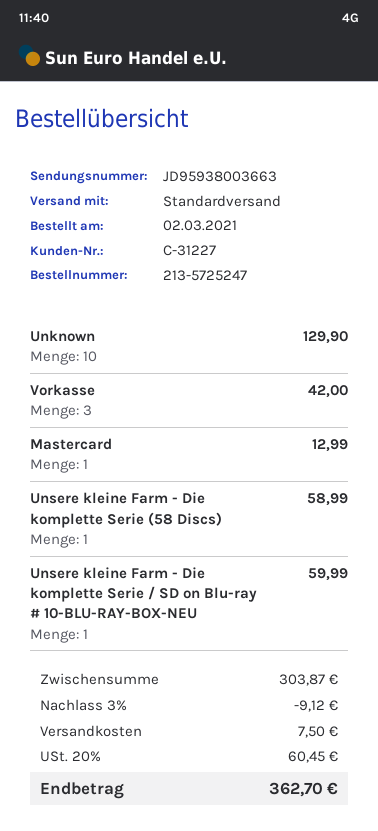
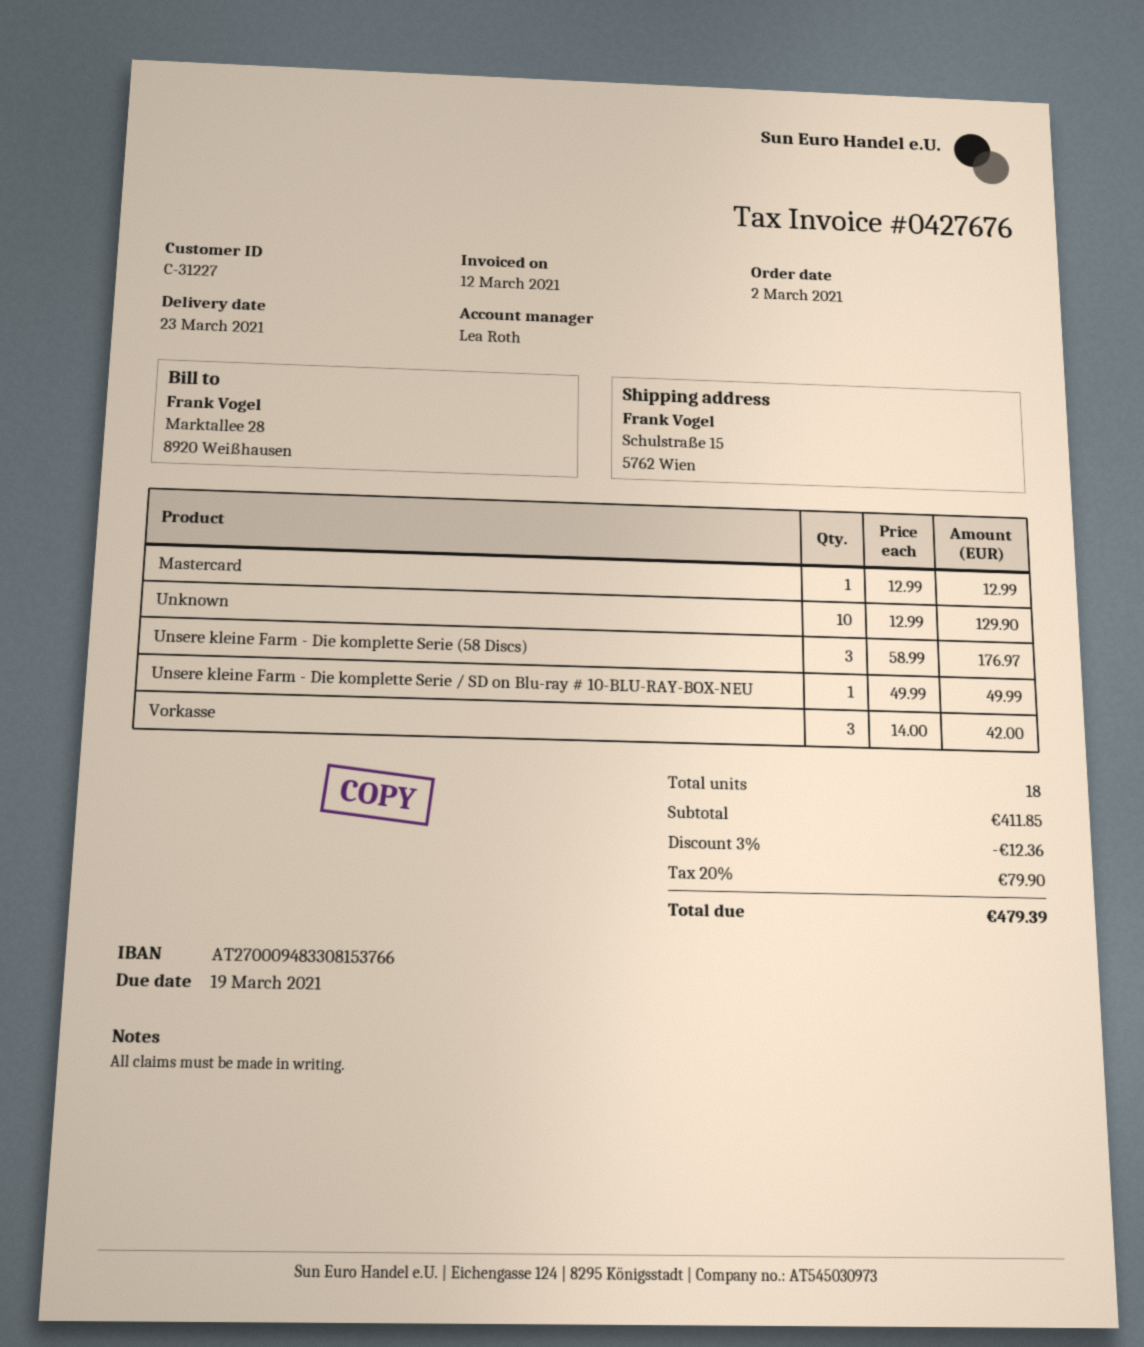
Unsere kleine Farm - Die komplette Serie (58 Discs): 1 for 58.99 -> 3 for 176.97
Unsere kleine Farm - Die komplette Serie / SD on Blu-ray # 10-BLU-RAY-BOX-NEU: 1 for 59.99 -> 1 for 49.99
subtotal: 303.87 -> 411.85
discount: 3% = 9.12 -> 3% = 12.36
shipping: 7.50 -> none
tax: 20% = 60.45 -> 20% = 79.90
total: 362.70 -> 479.39

